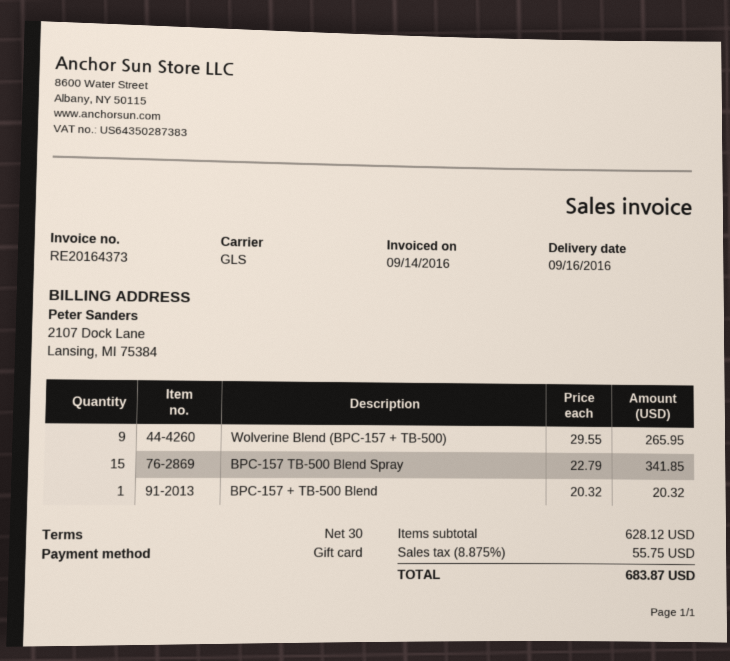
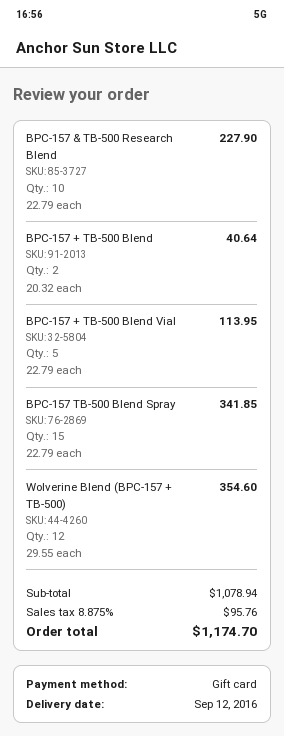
delivery date: 2016-09-16 -> 2016-09-12
Wolverine Blend (BPC-157 + TB-500): 9 x 29.55 = 265.95 -> 12 x 29.55 = 354.60
BPC-157 + TB-500 Blend: 1 x 20.32 = 20.32 -> 2 x 20.32 = 40.64
BPC-157 & TB-500 Research Blend: none -> 10 x 22.79 = 227.90
BPC-157 + TB-500 Blend Vial: none -> 5 x 22.79 = 113.95
subtotal: 628.12 -> 1078.94
tax: 8.875% = 55.75 -> 8.875% = 95.76
total: 683.87 -> 1174.70

